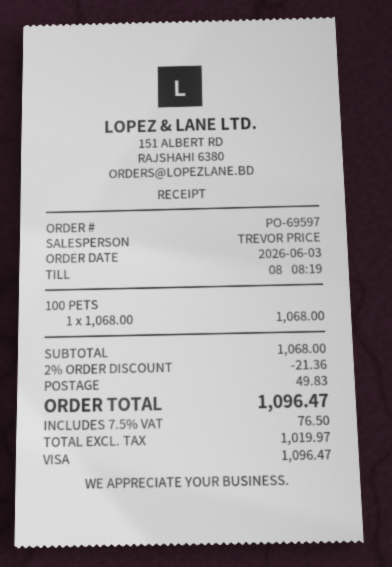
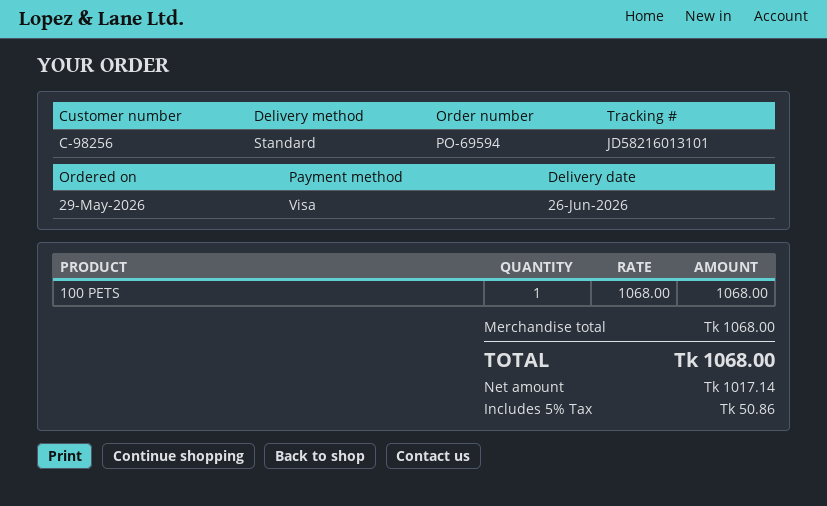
order number: PO-69597 -> PO-69594
order date: 2026-06-03 -> 2026-05-29
discount: 2% = 21.36 -> none
shipping: 49.83 -> none
net: 1019.97 -> 1017.14
tax: 7.5% = 76.50 -> 5% = 50.86
total: 1096.47 -> 1068.00

